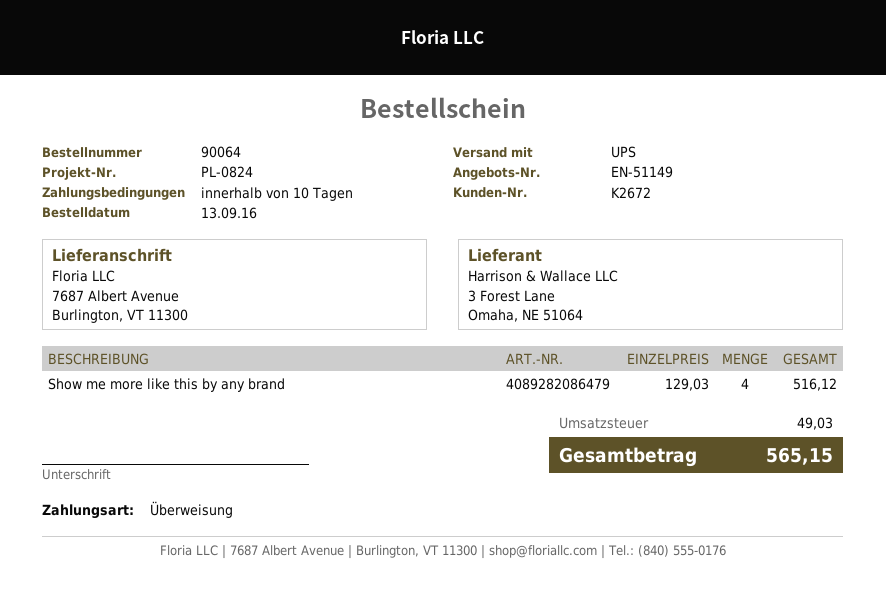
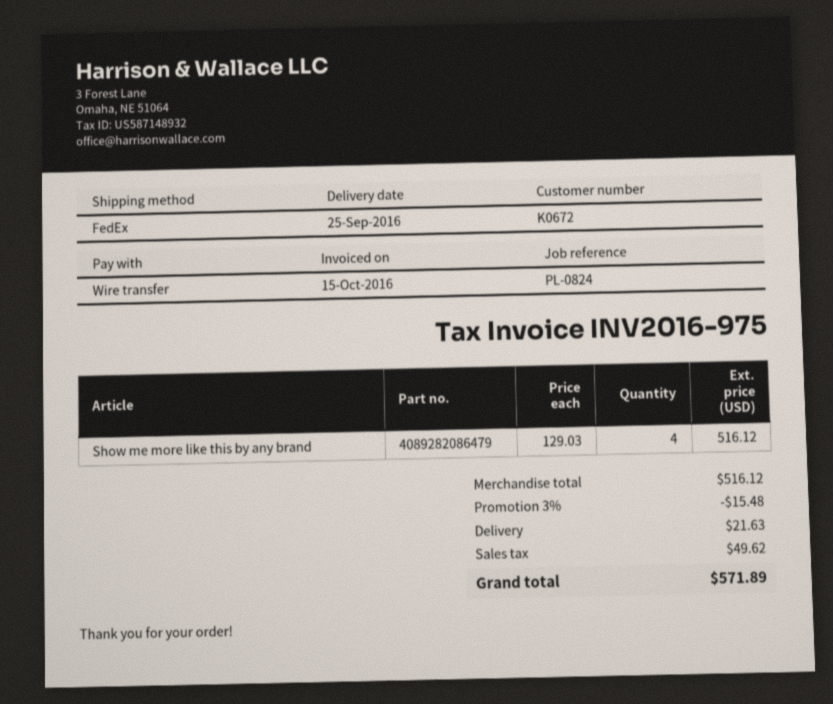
customer number: K2672 -> K0672
shipping method: UPS -> FedEx
discount: none -> 3% = 15.48
shipping: none -> 21.63
tax: 49.03 -> 49.62
total: 565.15 -> 571.89

